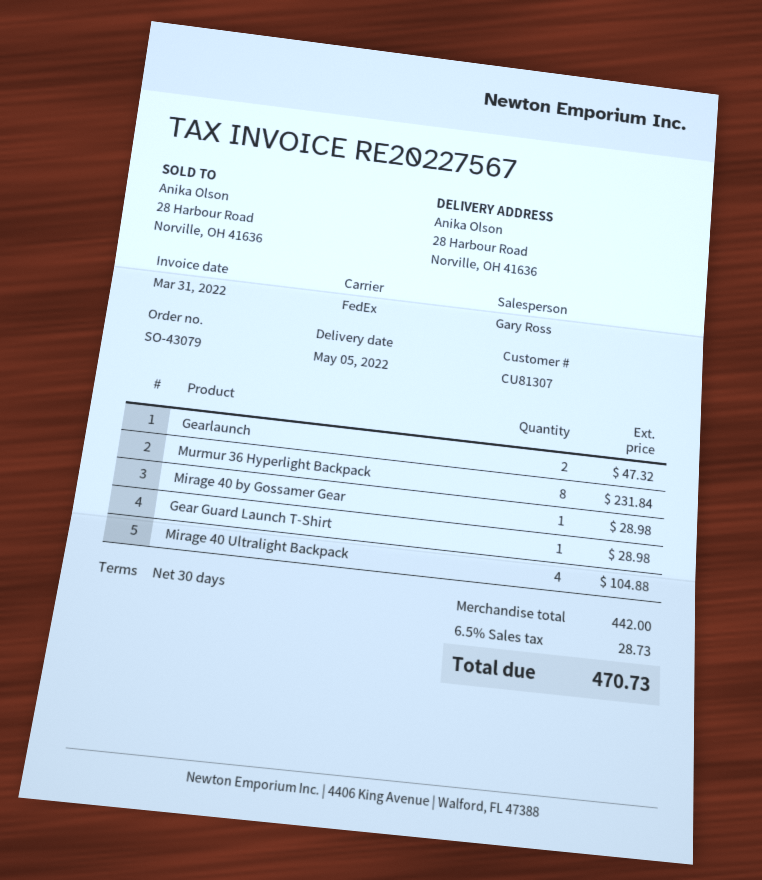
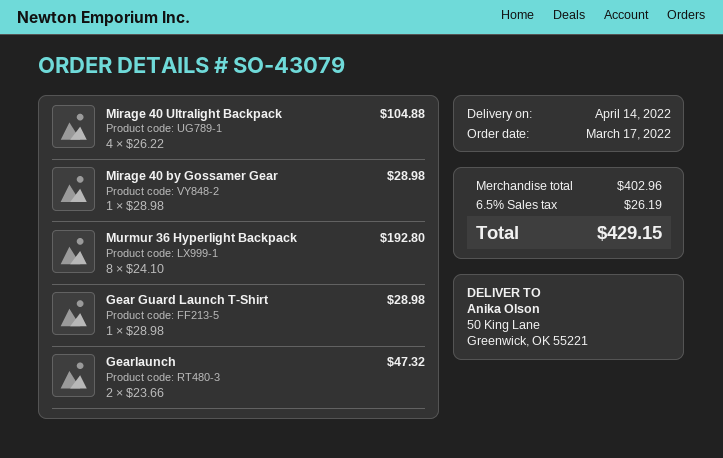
delivery date: 2022-05-05 -> 2022-04-14
ship to: 28 Harbour Road, Norville, OH 41636 -> 50 King Lane, Greenwick, OK 55221
Murmur 36 Hyperlight Backpack: 8 for 231.84 -> 8 for 192.80
subtotal: 442.00 -> 402.96
tax: 6.5% = 28.73 -> 6.5% = 26.19
total: 470.73 -> 429.15

